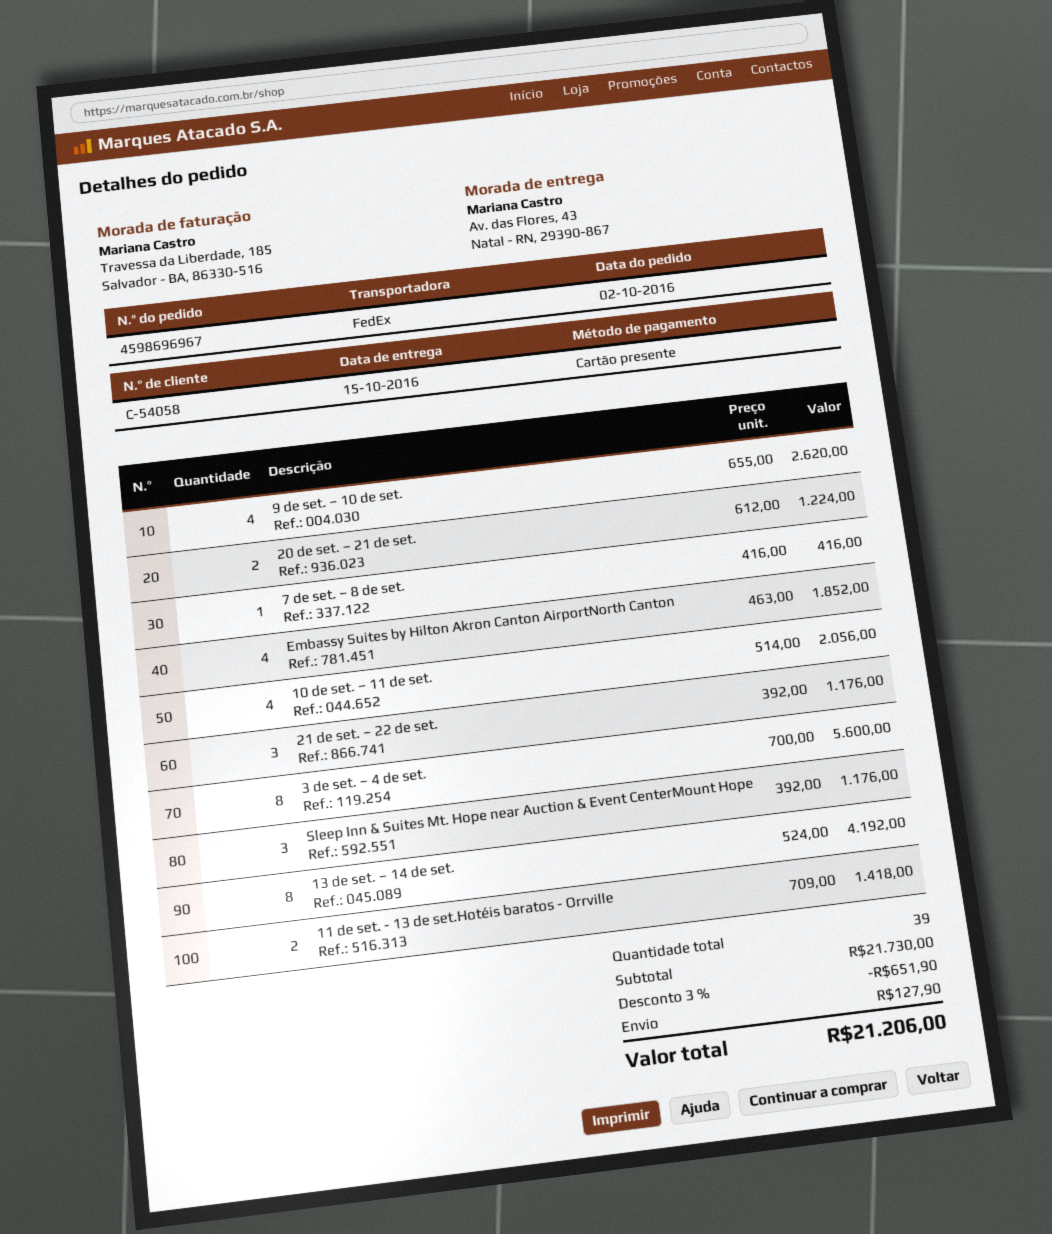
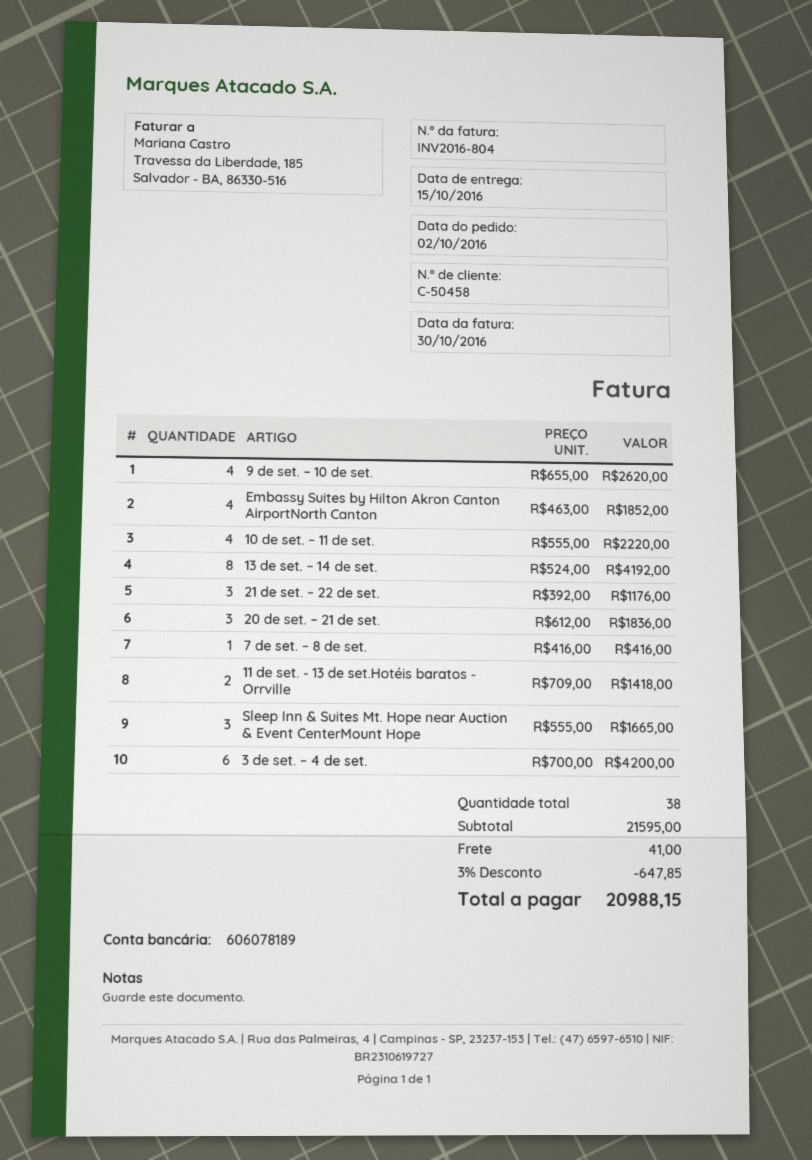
customer number: C-54058 -> C-50458
20 de set. – 21 de set.: 2 x 612.00 = 1224.00 -> 3 x 612.00 = 1836.00
10 de set. – 11 de set.: 4 x 514.00 = 2056.00 -> 4 x 555.00 = 2220.00
3 de set. – 4 de set.: 8 x 700.00 = 5600.00 -> 6 x 700.00 = 4200.00
Sleep Inn & Suites Mt. Hope near Auction & Event CenterMount Hope: 3 x 392.00 = 1176.00 -> 3 x 555.00 = 1665.00
total quantity: 39 -> 38
subtotal: 21730.00 -> 21595.00
discount: 3% = 651.90 -> 3% = 647.85
shipping: 127.90 -> 41.00
total: 21206.00 -> 20988.15

